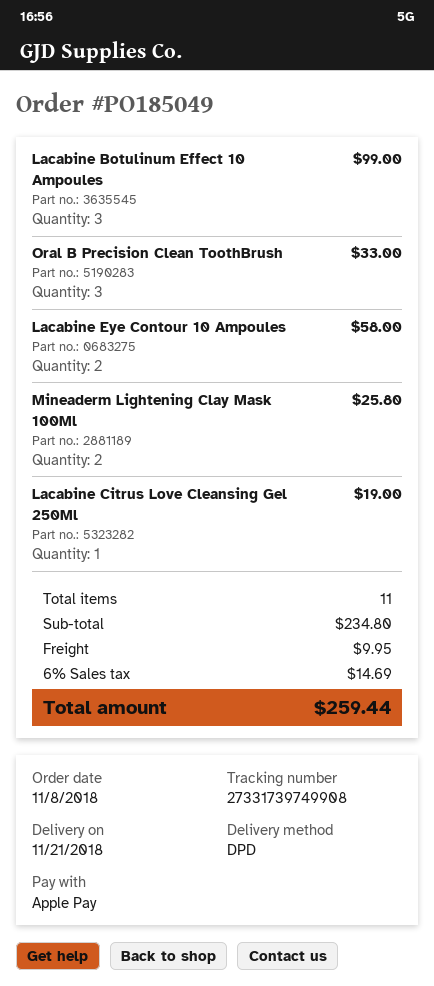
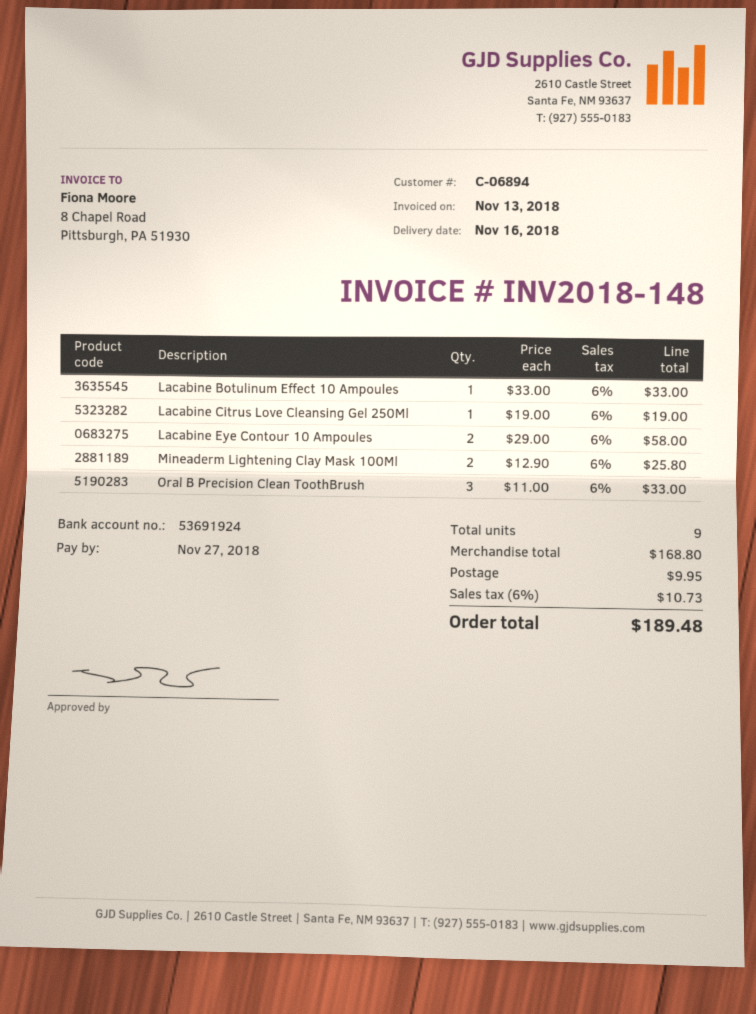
delivery date: 2018-11-21 -> 2018-11-16
Lacabine Botulinum Effect 10 Ampoules: 3 for 99.00 -> 1 for 33.00
total quantity: 11 -> 9
subtotal: 234.80 -> 168.80
tax: 6% = 14.69 -> 6% = 10.73
total: 259.44 -> 189.48

